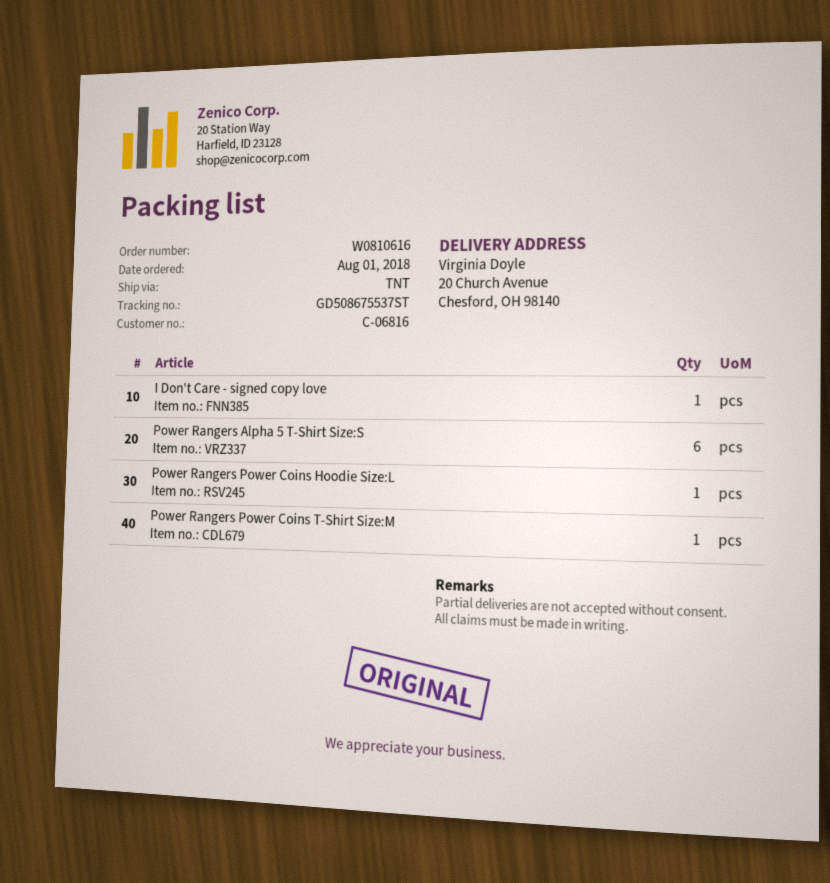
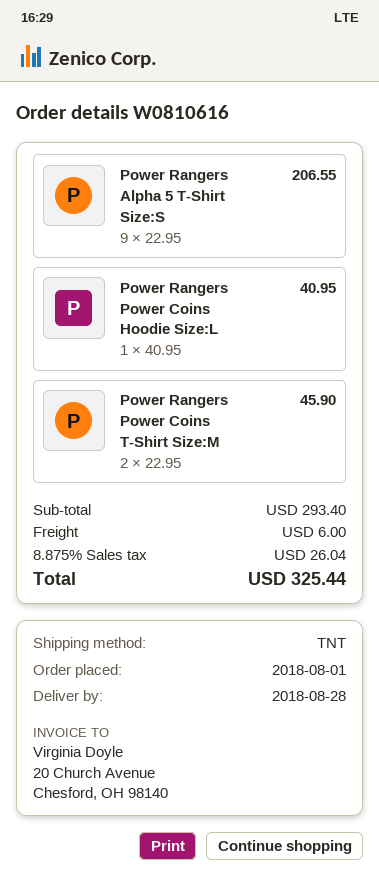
I Don't Care - signed copy love: 1 -> none
Power Rangers Alpha 5 T-Shirt Size:S: 6 -> 9
Power Rangers Power Coins T-Shirt Size:M: 1 -> 2

